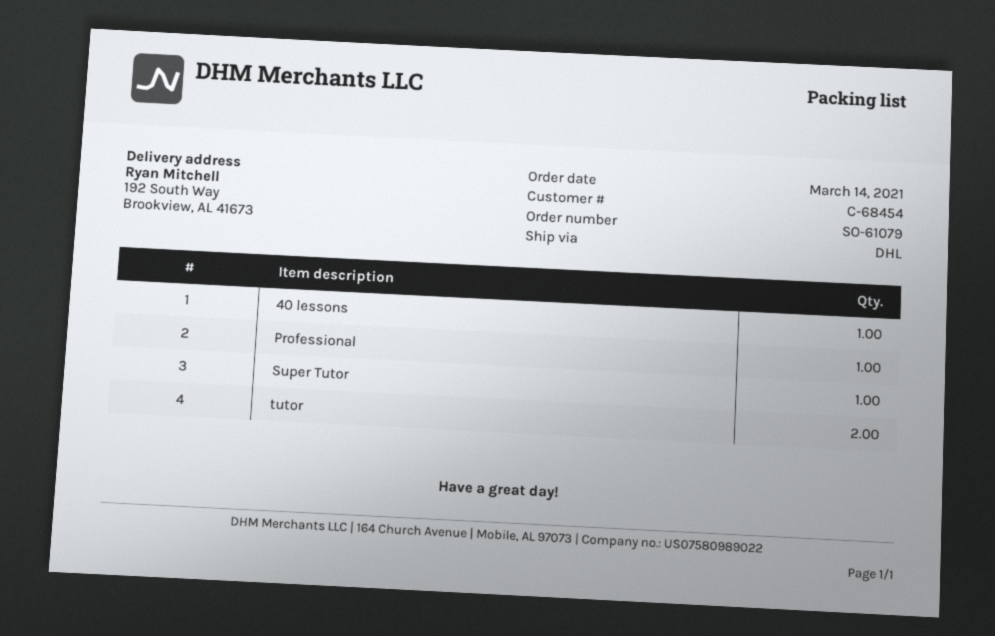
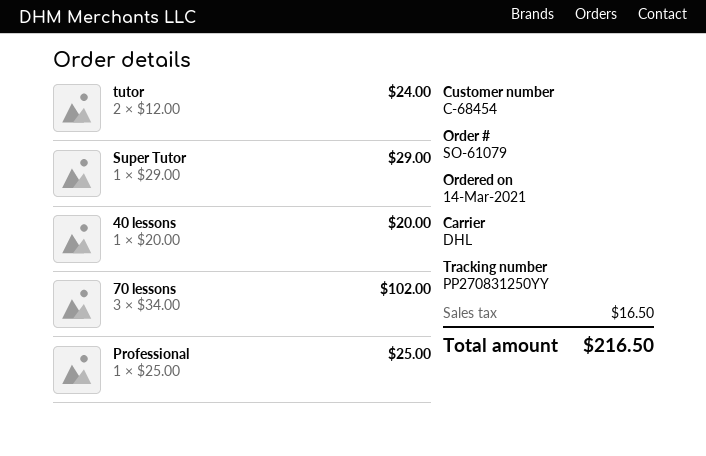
70 lessons: none -> 3

